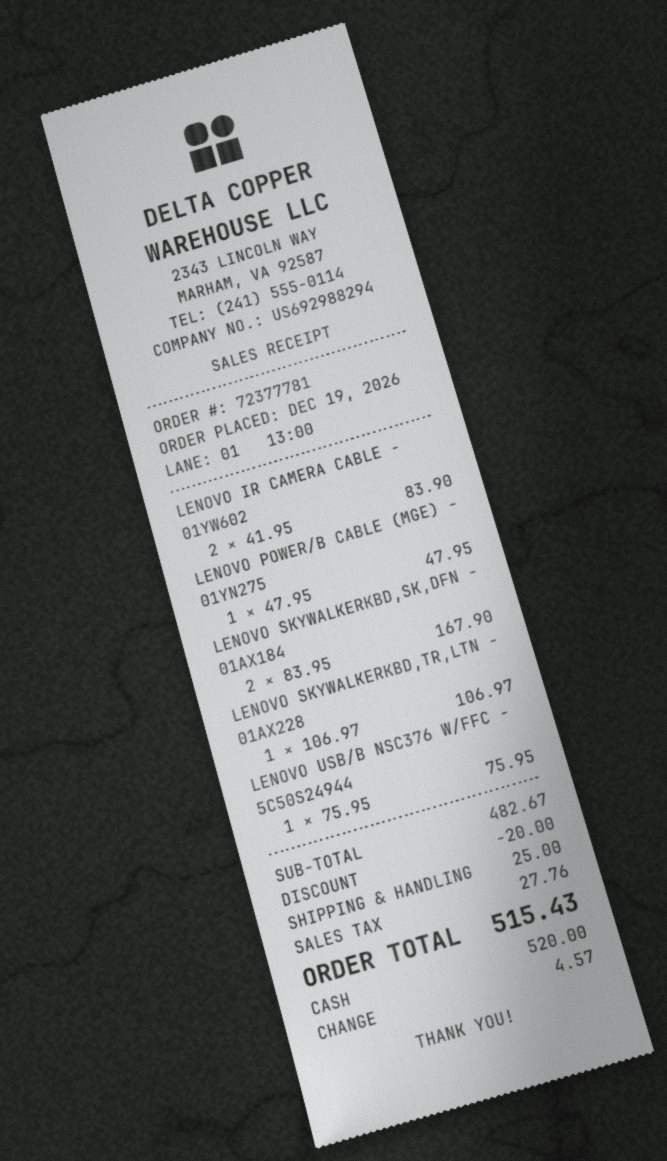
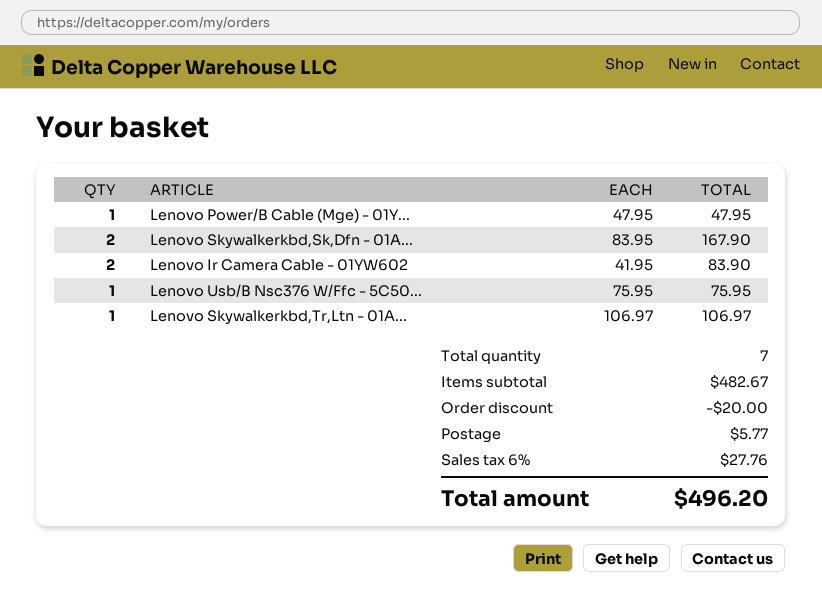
shipping: 25.00 -> 5.77
total: 515.43 -> 496.20

